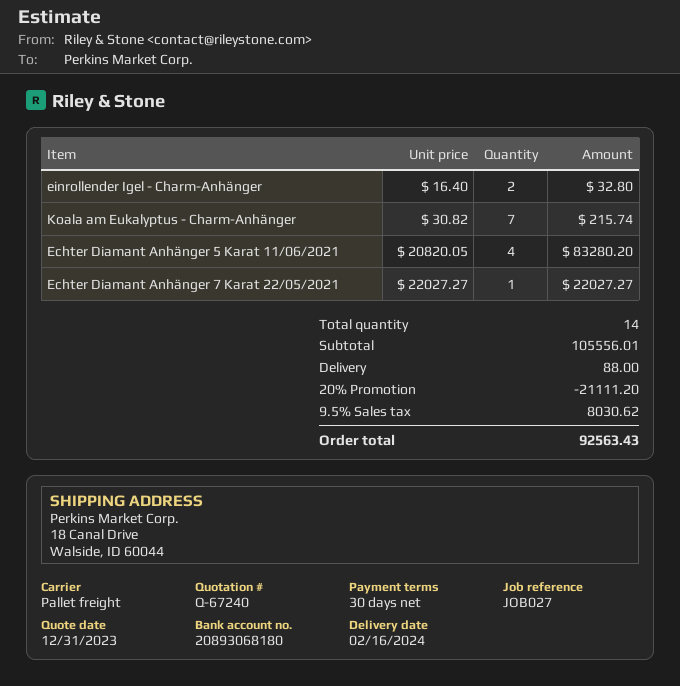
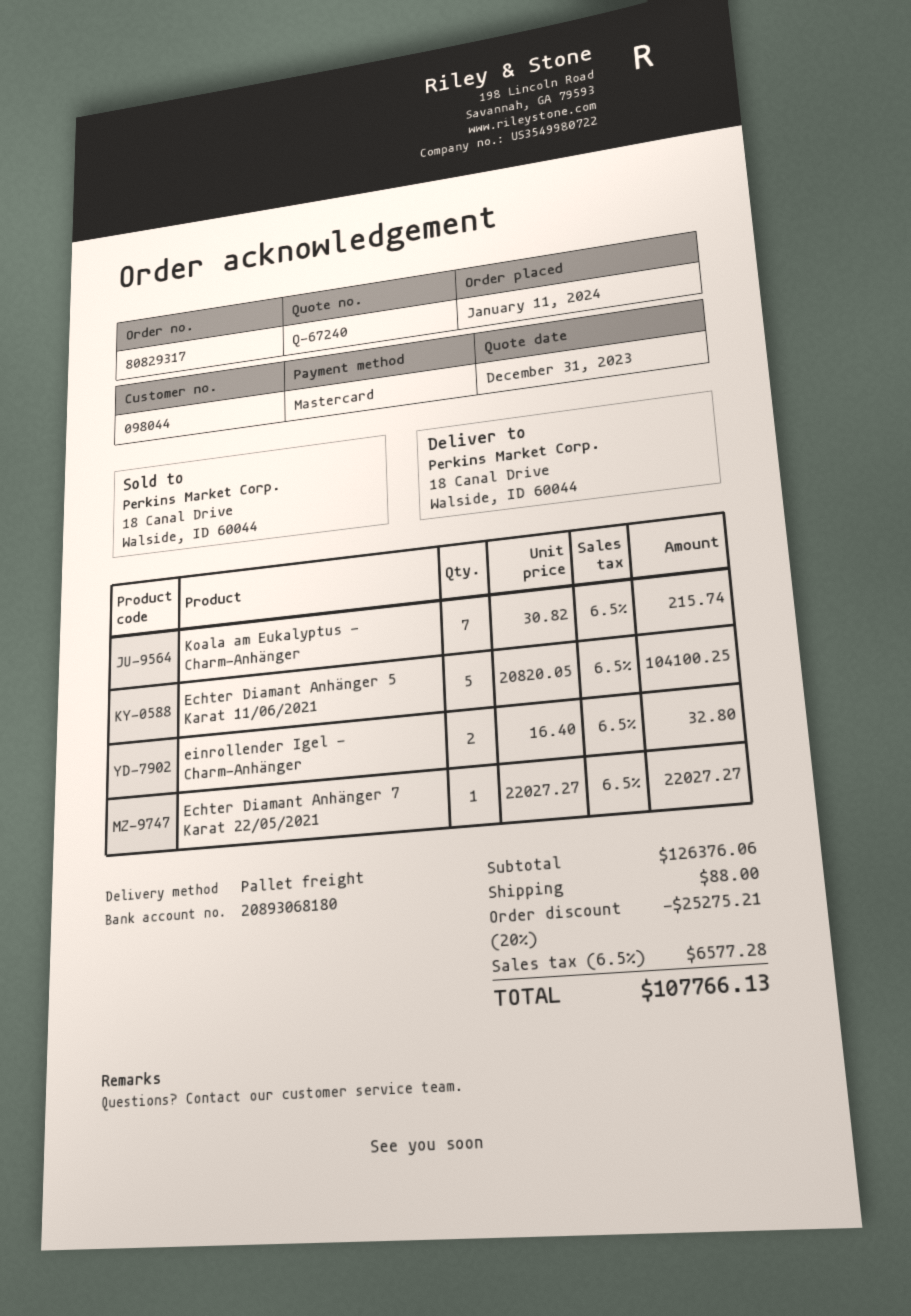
Echter Diamant Anhänger 5 Karat 11/06/2021: 4 x 20820.05 = 83280.20 -> 5 x 20820.05 = 104100.25
subtotal: 105556.01 -> 126376.06
discount: 20% = 21111.20 -> 20% = 25275.21
tax: 9.5% = 8030.62 -> 6.5% = 6577.28
total: 92563.43 -> 107766.13

